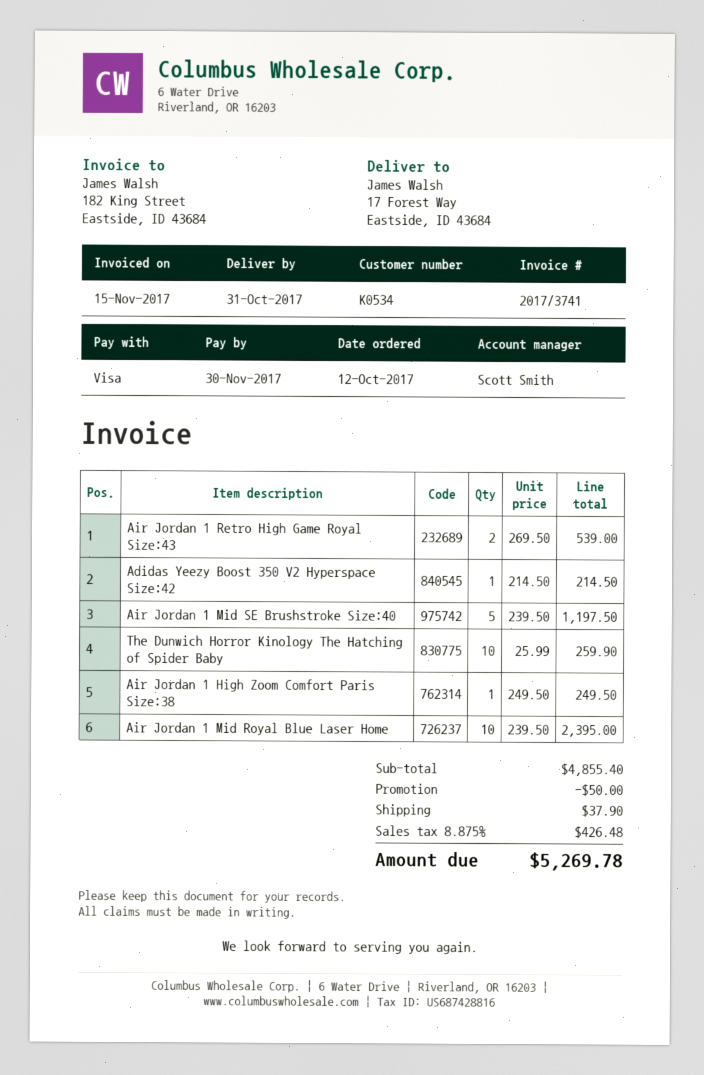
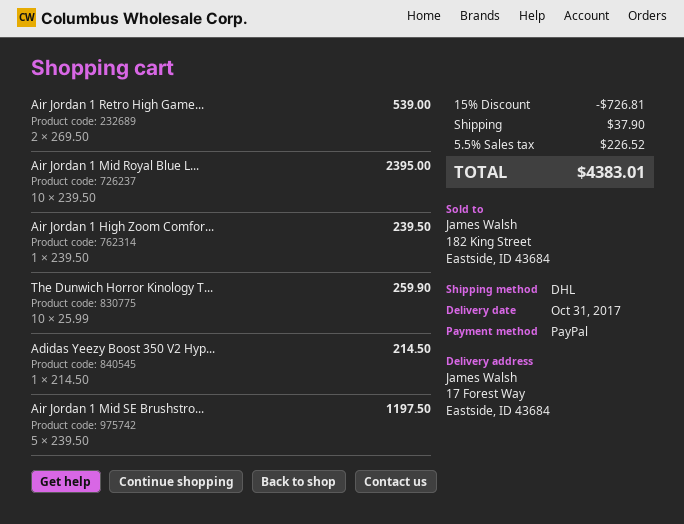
payment method: Visa -> PayPal
Air Jordan 1 High Zoom Comfort Paris Size:38: 1 x 249.50 = 249.50 -> 1 x 239.50 = 239.50
discount: 50.00 -> 726.81
tax: 8.875% = 426.48 -> 5.5% = 226.52
total: 5269.78 -> 4383.01

